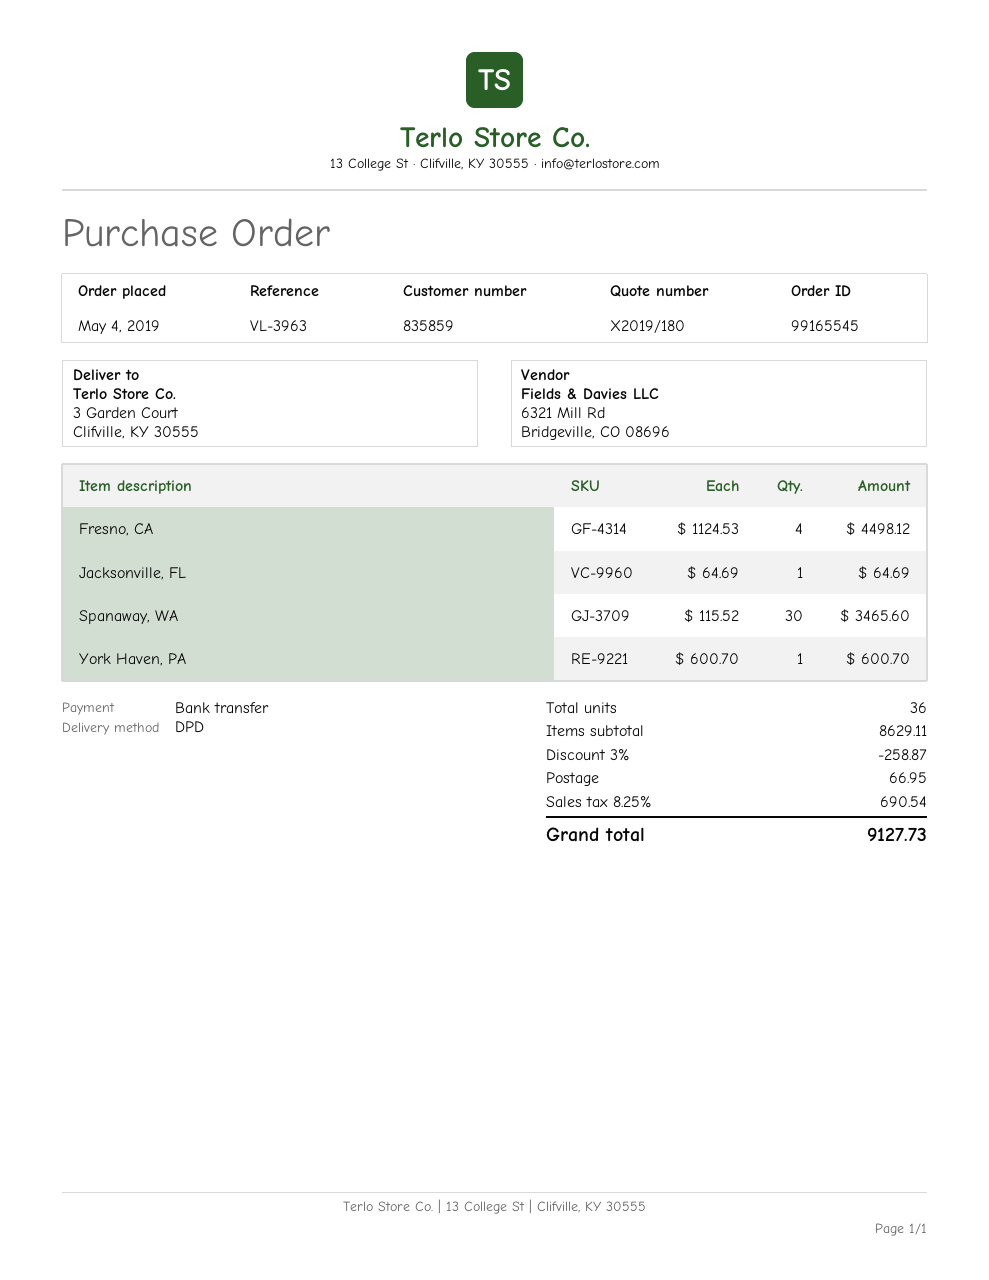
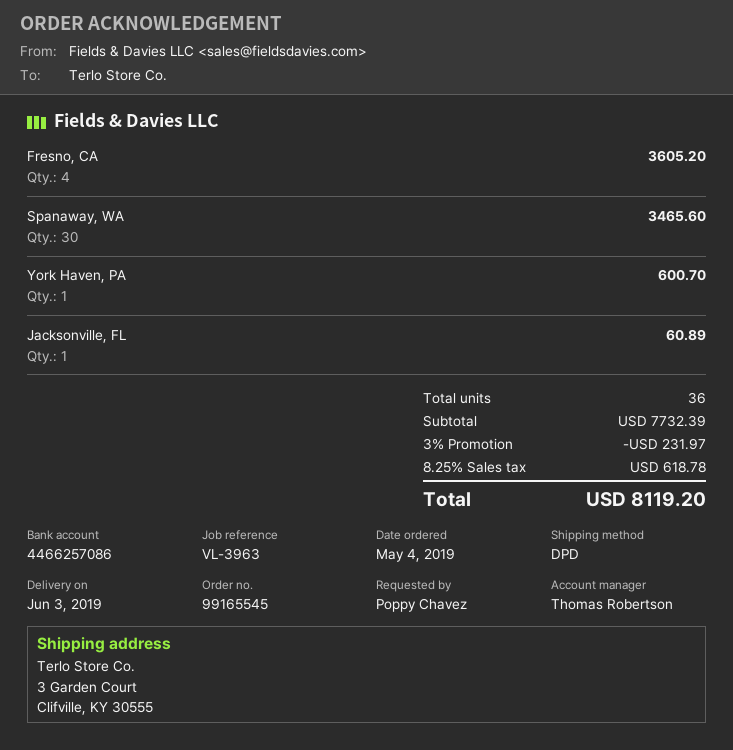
Fresno, CA: 4 for 4498.12 -> 4 for 3605.20
Jacksonville, FL: 1 for 64.69 -> 1 for 60.89
subtotal: 8629.11 -> 7732.39
discount: 3% = 258.87 -> 3% = 231.97
shipping: 66.95 -> none
tax: 8.25% = 690.54 -> 8.25% = 618.78
total: 9127.73 -> 8119.20

